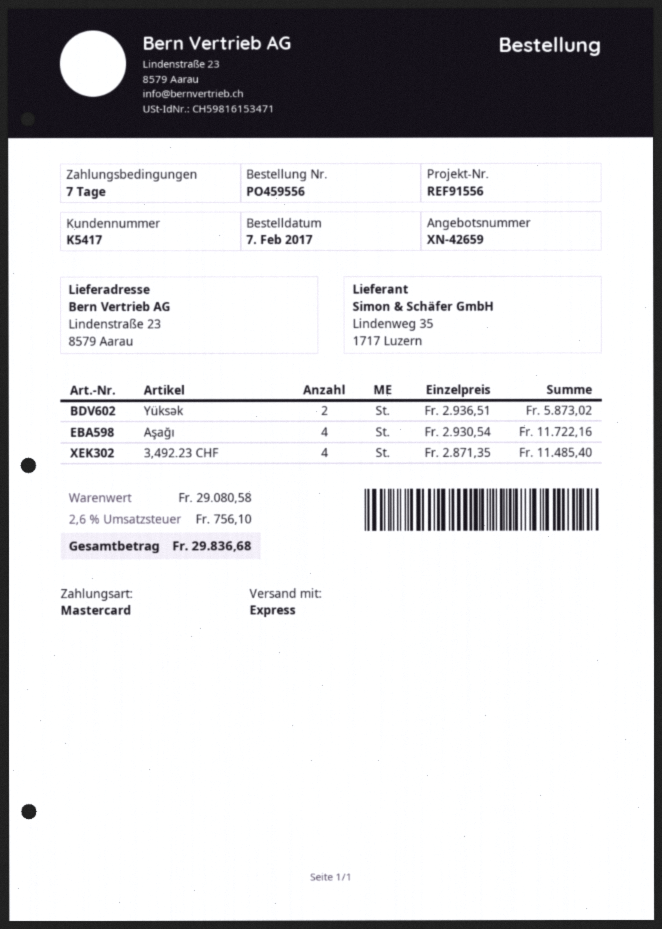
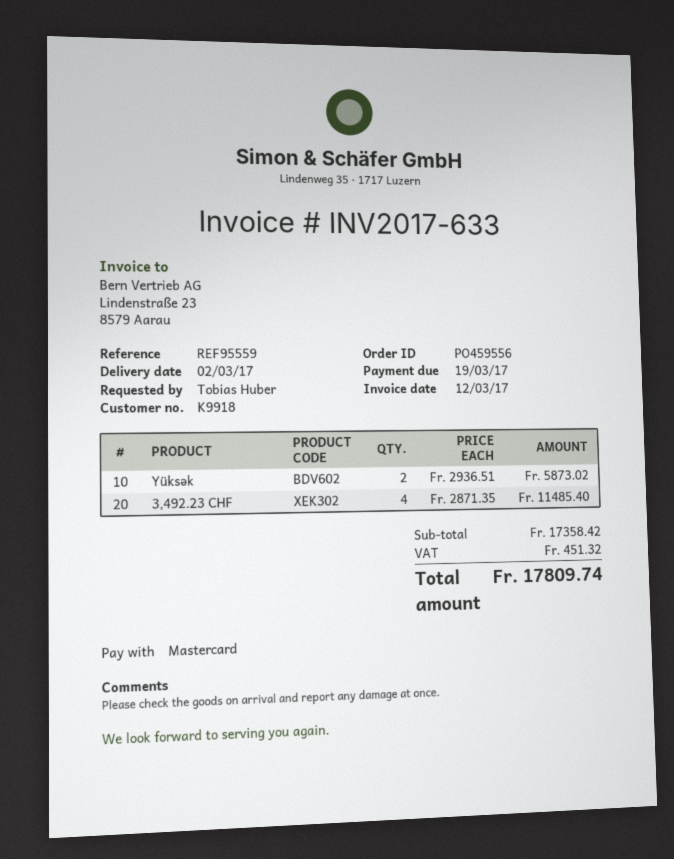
customer number: K5417 -> K9918
reference: REF91556 -> REF95559
Aşağı: 4 x 2930.54 = 11722.16 -> none
subtotal: 29080.58 -> 17358.42
tax: 756.10 -> 451.32
total: 29836.68 -> 17809.74

